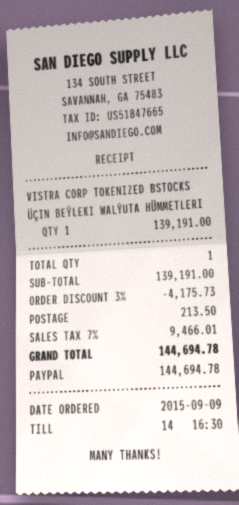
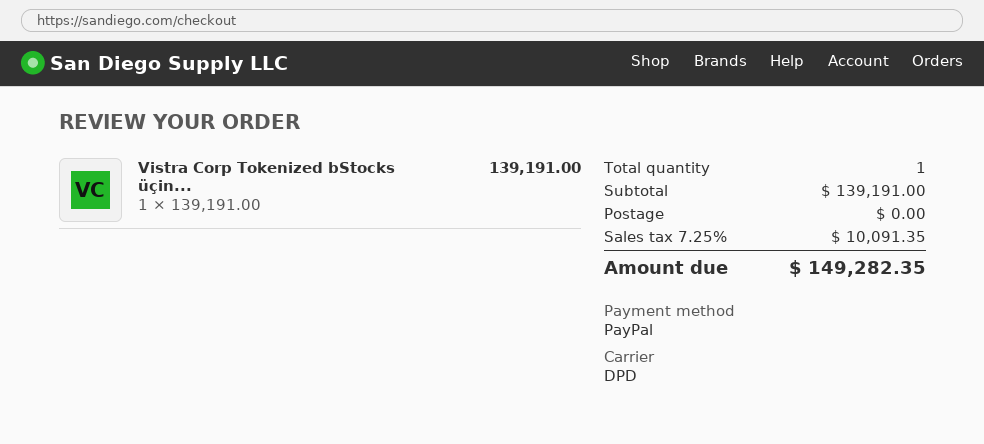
discount: 3% = 4175.73 -> none
shipping: 213.50 -> 0.00
tax: 7% = 9466.01 -> 7.25% = 10091.35
total: 144694.78 -> 149282.35

